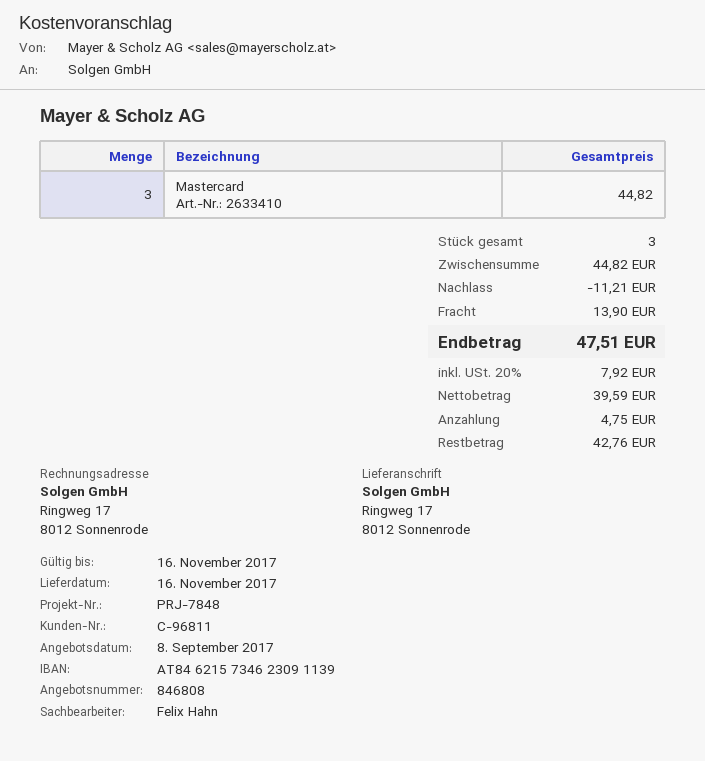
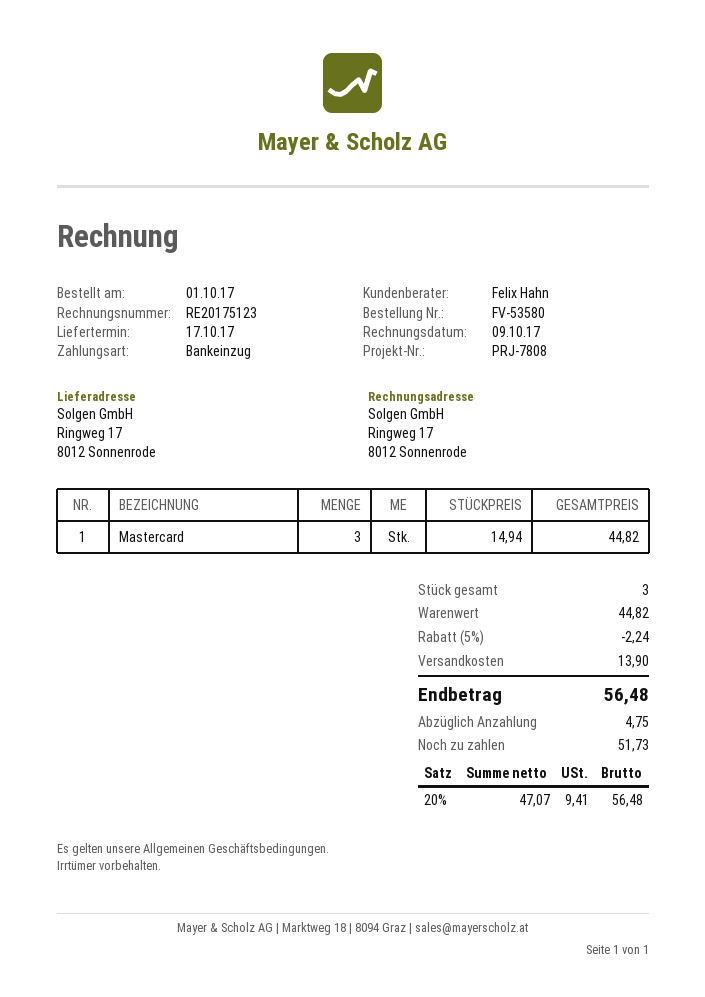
delivery date: 2017-11-16 -> 2017-10-17
reference: PRJ-7848 -> PRJ-7808
discount: 11.21 -> 2.24
net: 39.59 -> 47.07
tax: 20% = 7.92 -> 20% = 9.41
total: 47.51 -> 56.48
balance: 42.76 -> 51.73

